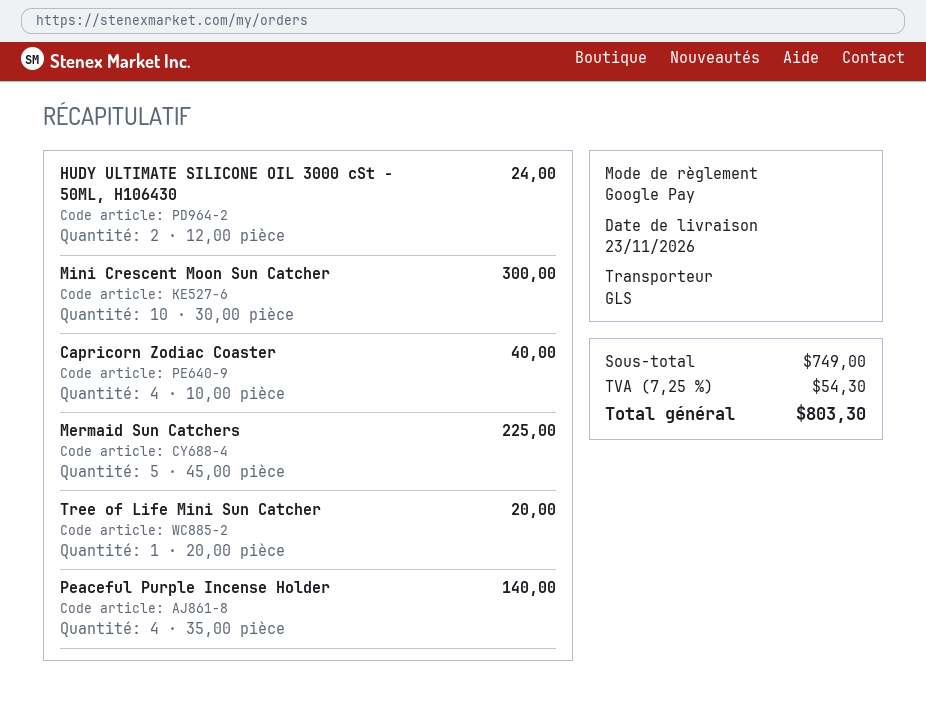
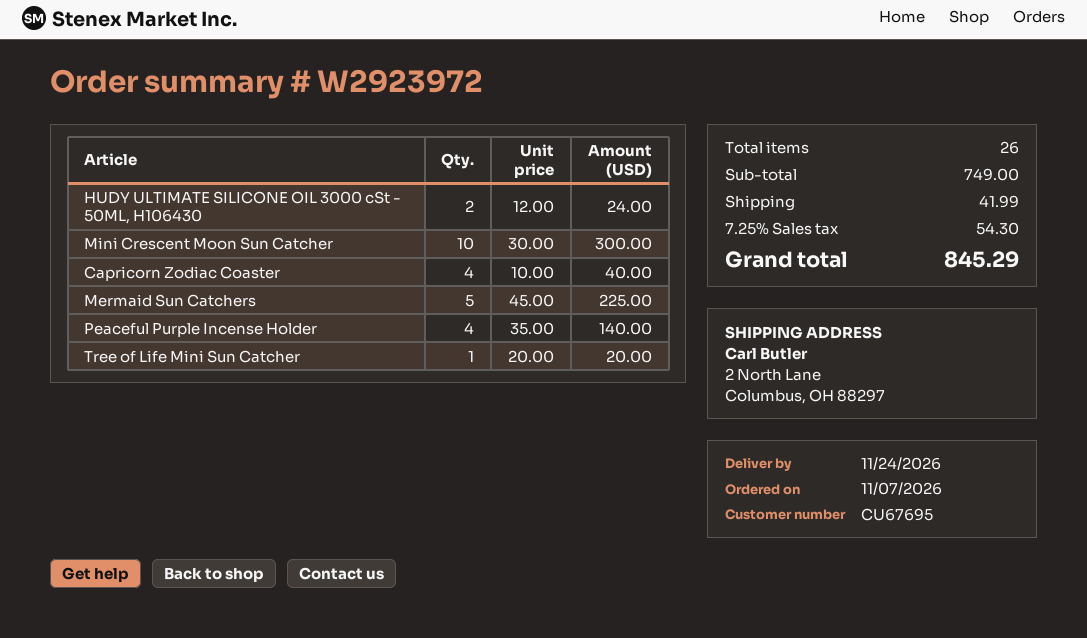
delivery date: 2026-11-23 -> 2026-11-24
shipping: none -> 41.99
total: 803.30 -> 845.29

